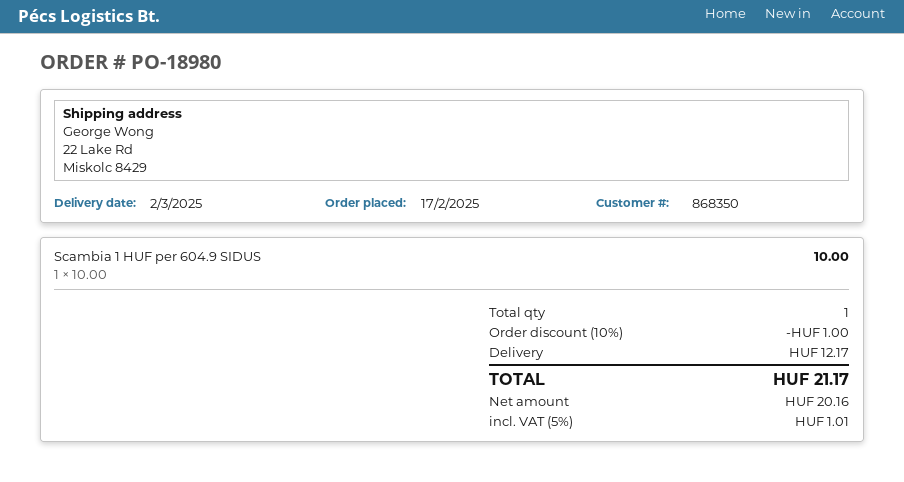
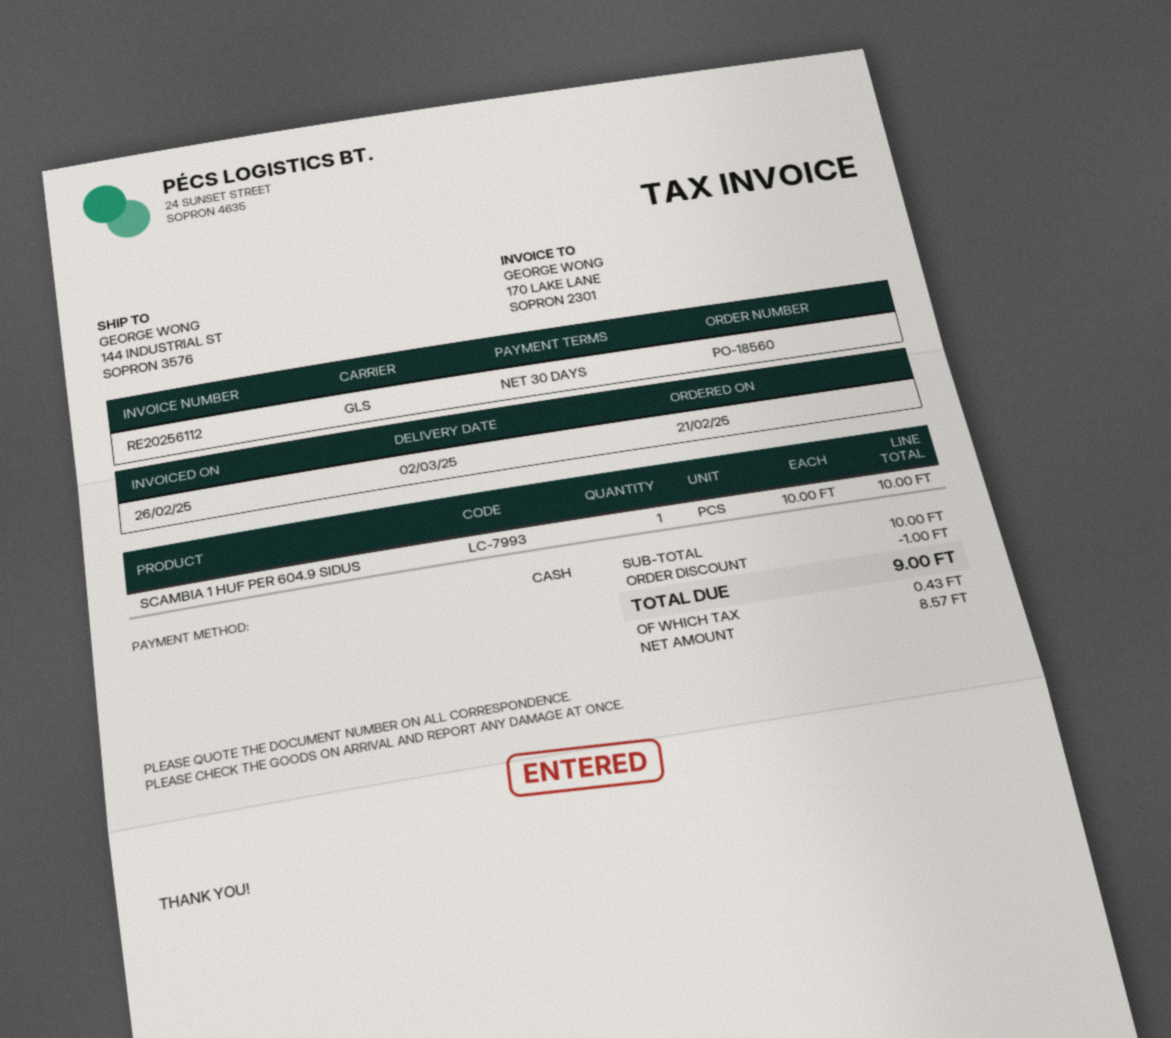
order number: PO-18980 -> PO-18560
order date: 2025-02-17 -> 2025-02-21
ship to: 22 Lake Rd, Miskolc 8429 -> 144 INDUSTRIAL ST, SOPRON 3576
shipping: 12.17 -> none
net: 20.16 -> 8.57
tax: 1.01 -> 0.43
total: 21.17 -> 9.00

